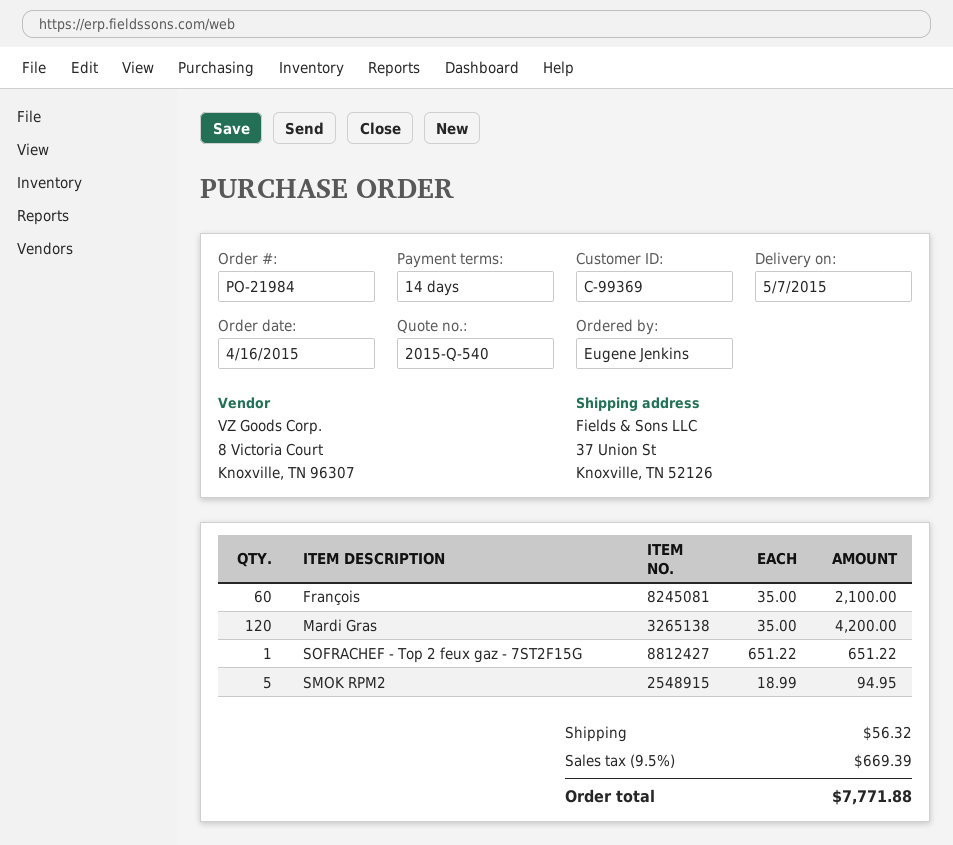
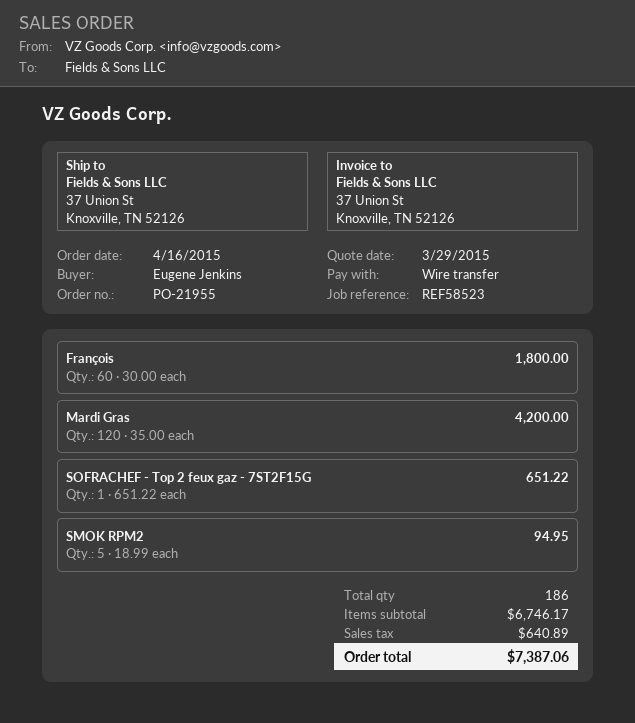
order number: PO-21984 -> PO-21955
François: 60 x 35.00 = 2100.00 -> 60 x 30.00 = 1800.00
shipping: 56.32 -> none
tax: 669.39 -> 640.89
total: 7771.88 -> 7387.06

